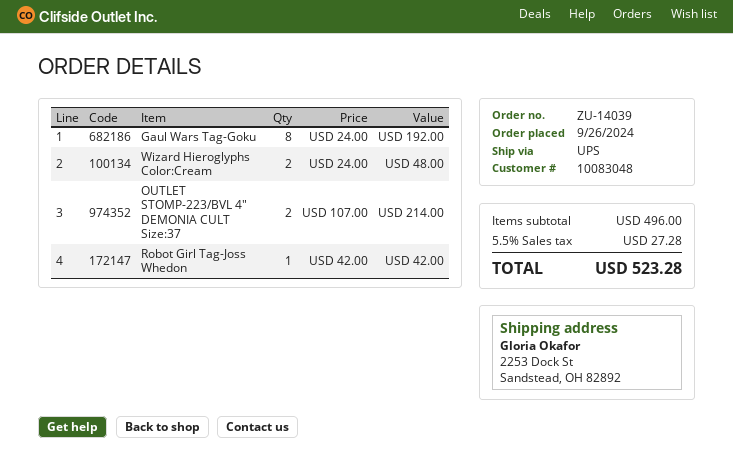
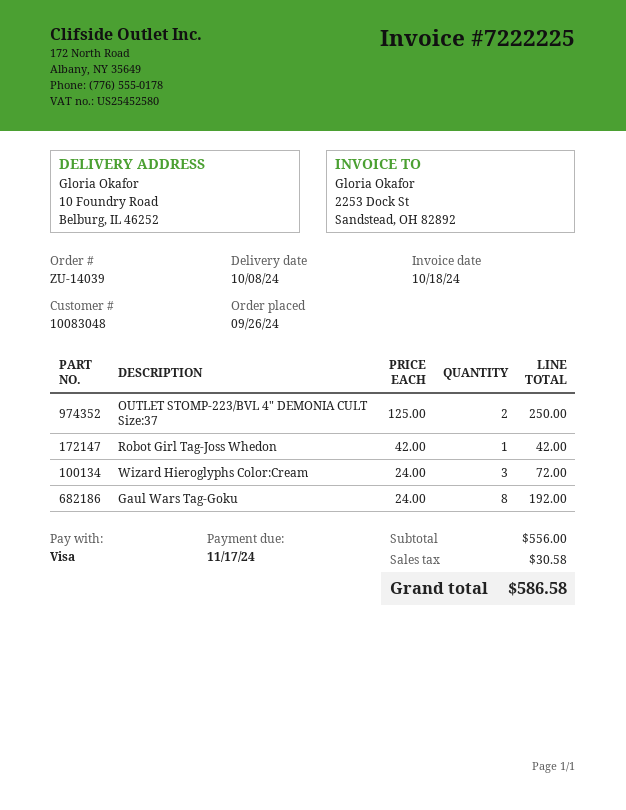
ship to: 2253 Dock St, Sandstead, OH 82892 -> 10 Foundry Road, Belburg, IL 46252
Wizard Hieroglyphs Color:Cream: 2 x 24.00 = 48.00 -> 3 x 24.00 = 72.00
OUTLET STOMP-223/BVL 4" DEMONIA CULT Size:37: 2 x 107.00 = 214.00 -> 2 x 125.00 = 250.00
subtotal: 496.00 -> 556.00
tax: 27.28 -> 30.58
total: 523.28 -> 586.58

